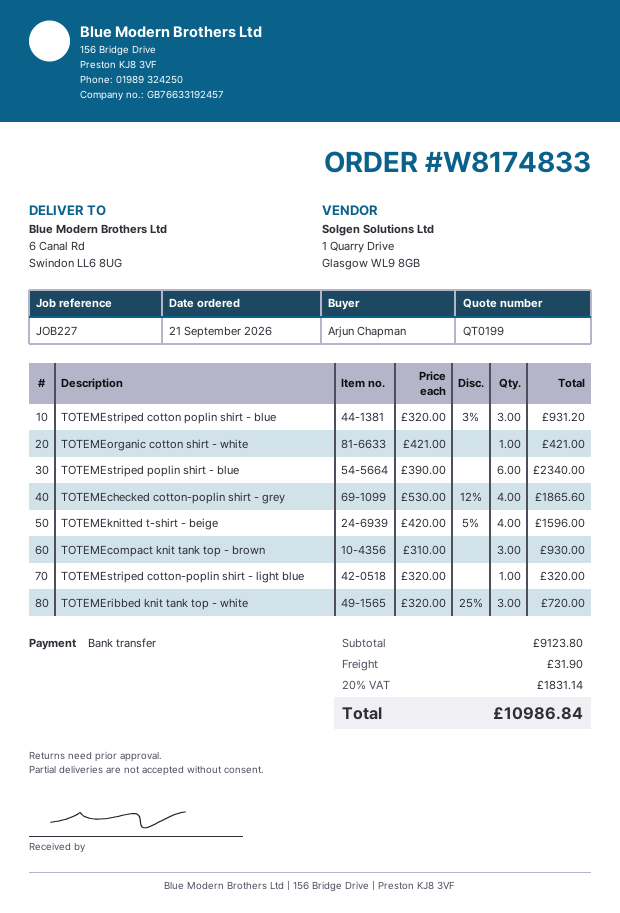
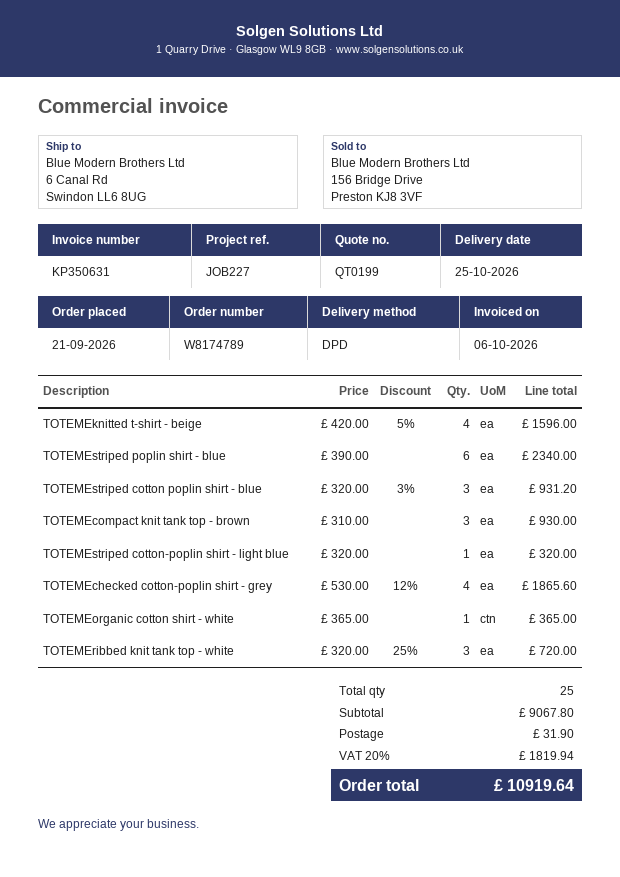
order number: W8174833 -> W8174789
TOTEMEorganic cotton shirt - white: 1 x 421.00 = 421.00 -> 1 x 365.00 = 365.00
subtotal: 9123.80 -> 9067.80
tax: 20% = 1831.14 -> 20% = 1819.94
total: 10986.84 -> 10919.64

